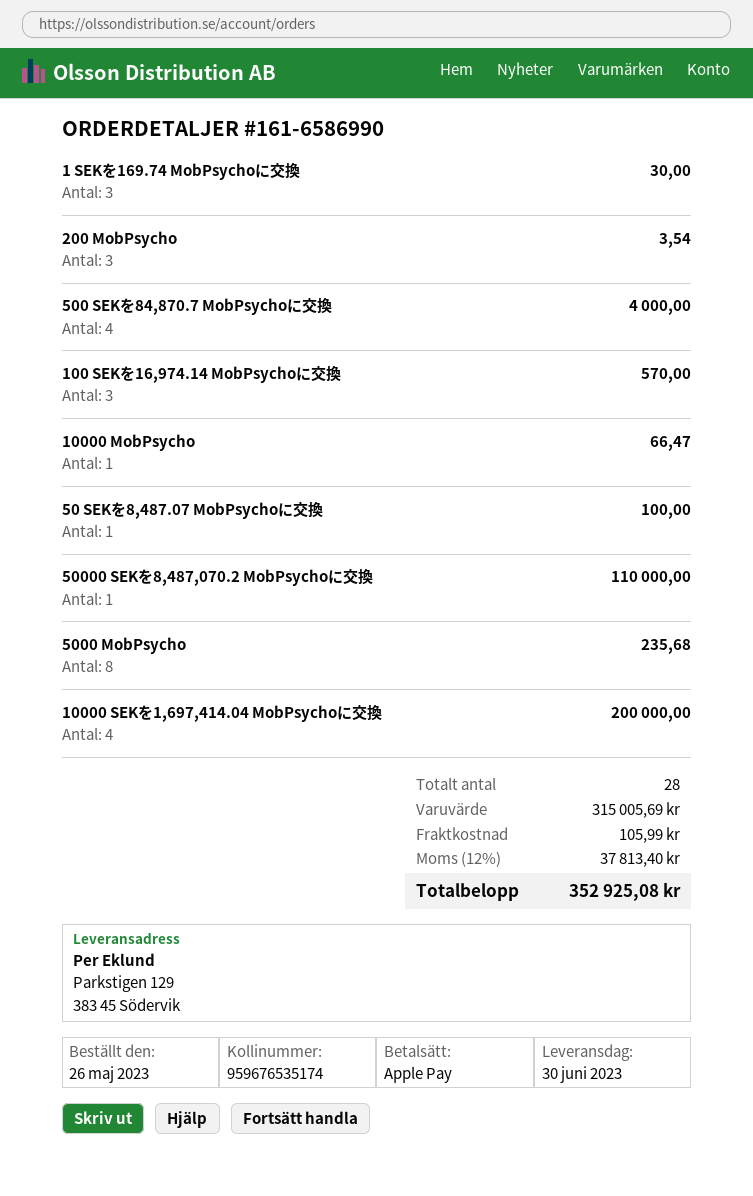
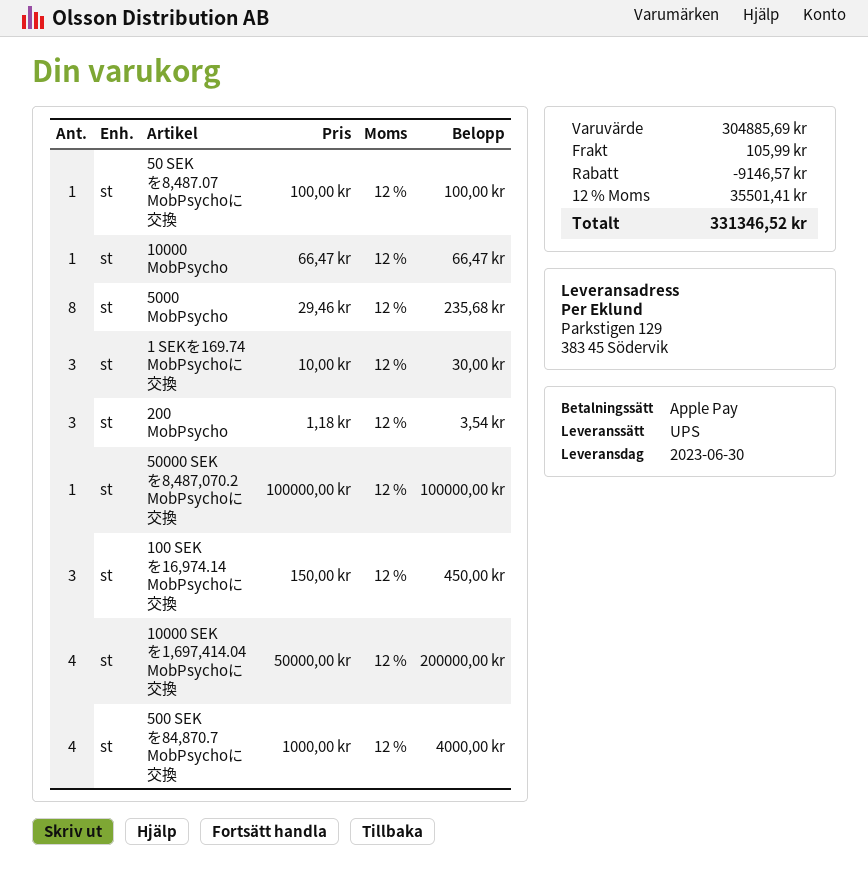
100 SEKを16,974.14 MobPsychoに交換: 3 for 570.00 -> 3 for 450.00
50000 SEKを8,487,070.2 MobPsychoに交換: 1 for 110000.00 -> 1 for 100000.00
subtotal: 315005.69 -> 304885.69
discount: none -> 9146.57
tax: 12% = 37813.40 -> 12% = 35501.41
total: 352925.08 -> 331346.52

